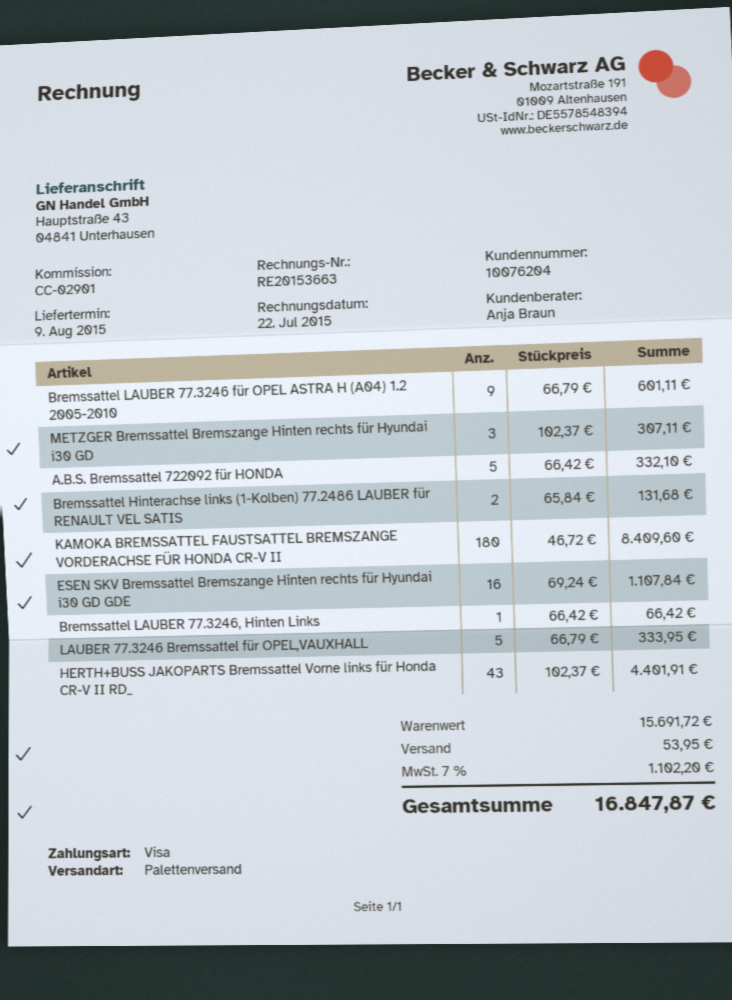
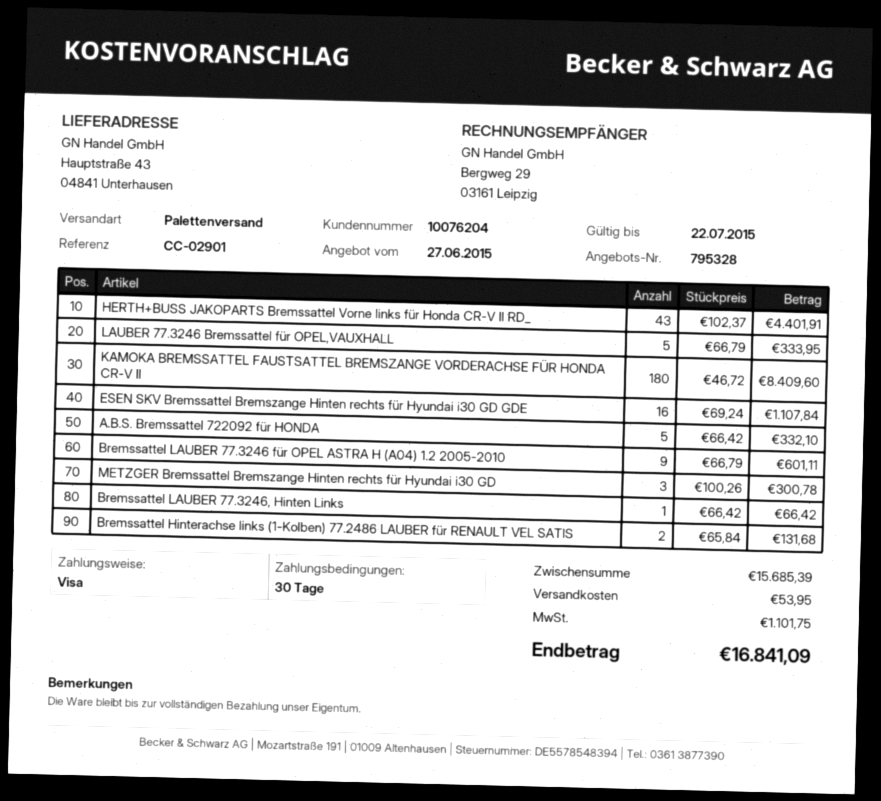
METZGER Bremssattel Bremszange Hinten rechts für Hyundai i30 GD: 3 x 102.37 = 307.11 -> 3 x 100.26 = 300.78
subtotal: 15691.72 -> 15685.39
tax: 1102.20 -> 1101.75
total: 16847.87 -> 16841.09

